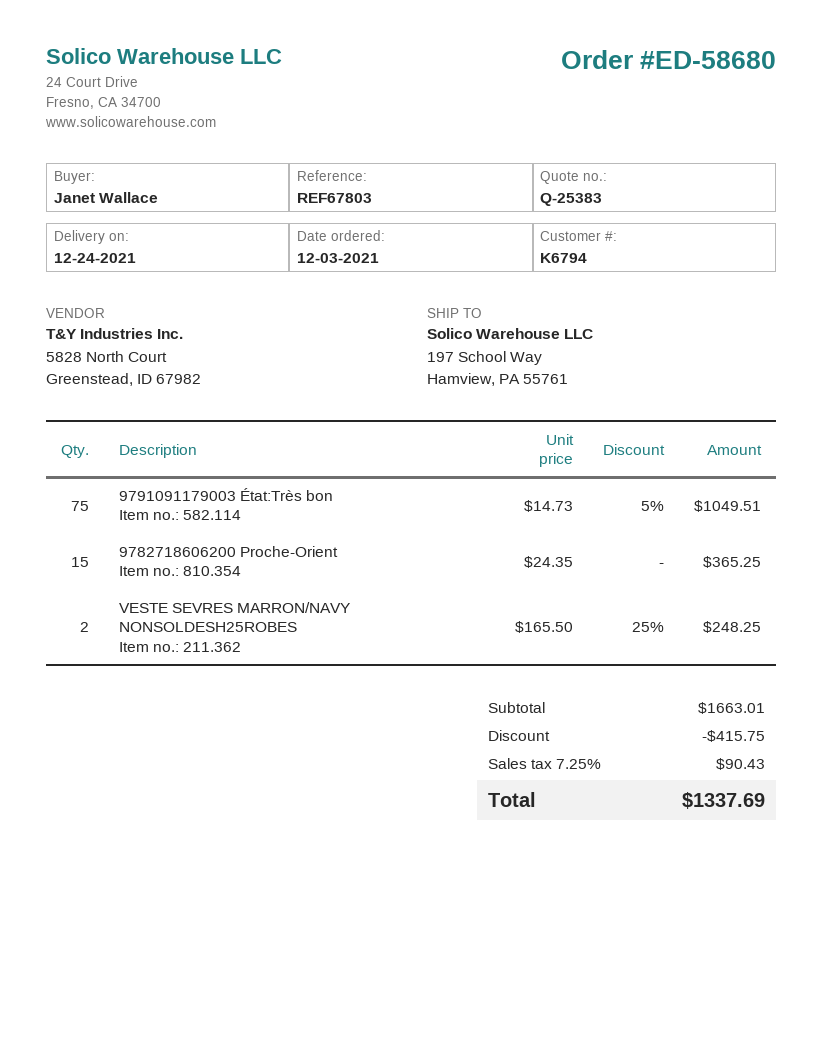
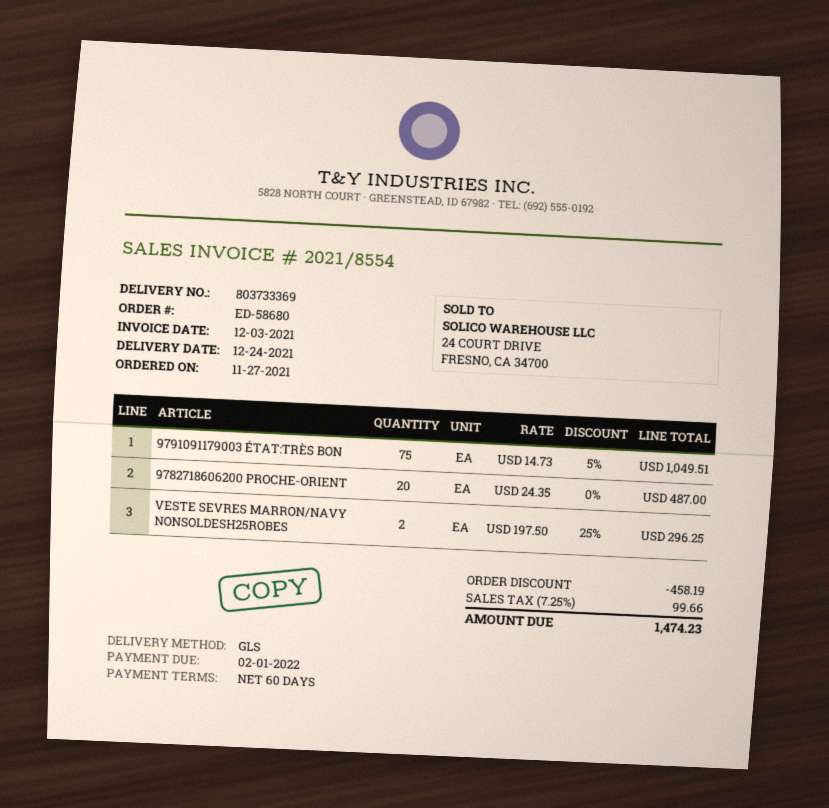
order date: 2021-12-03 -> 2021-11-27
9782718606200 Proche-Orient: 15 x 24.35 = 365.25 -> 20 x 24.35 = 487.00
VESTE SEVRES MARRON/NAVY NONSOLDESH25ROBES: 2 x 165.50 - 25% = 248.25 -> 2 x 197.50 - 25% = 296.25
discount: 415.75 -> 458.19
tax: 7.25% = 90.43 -> 7.25% = 99.66
total: 1337.69 -> 1474.23

